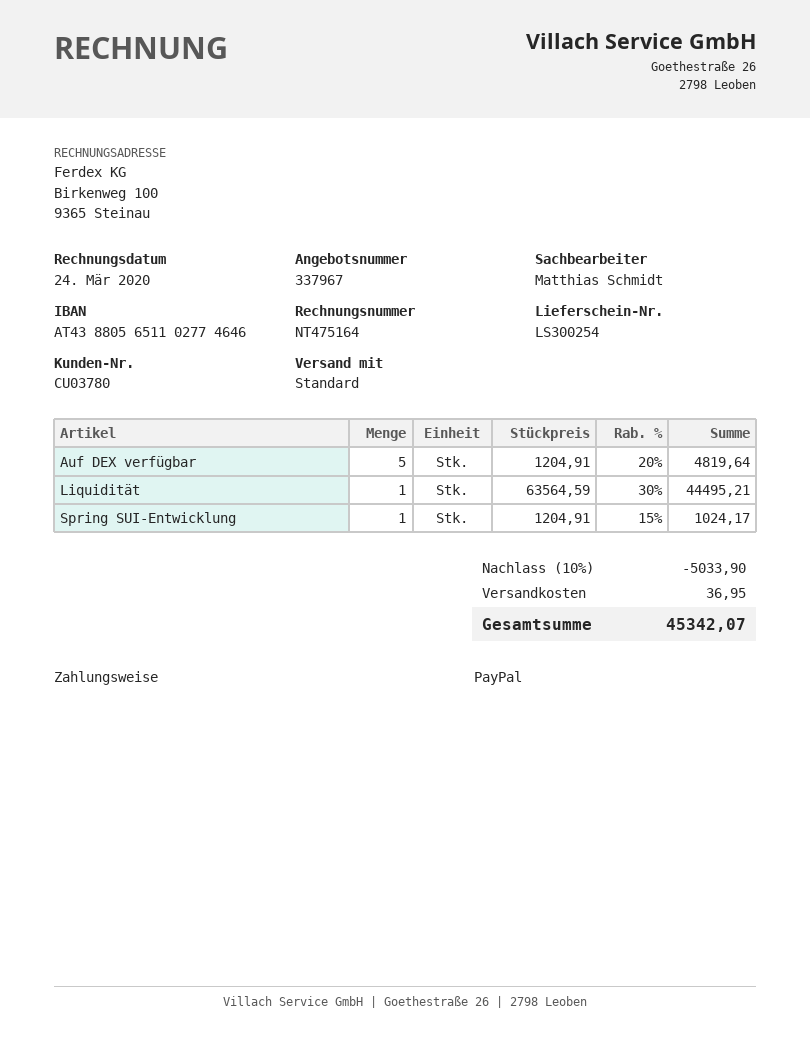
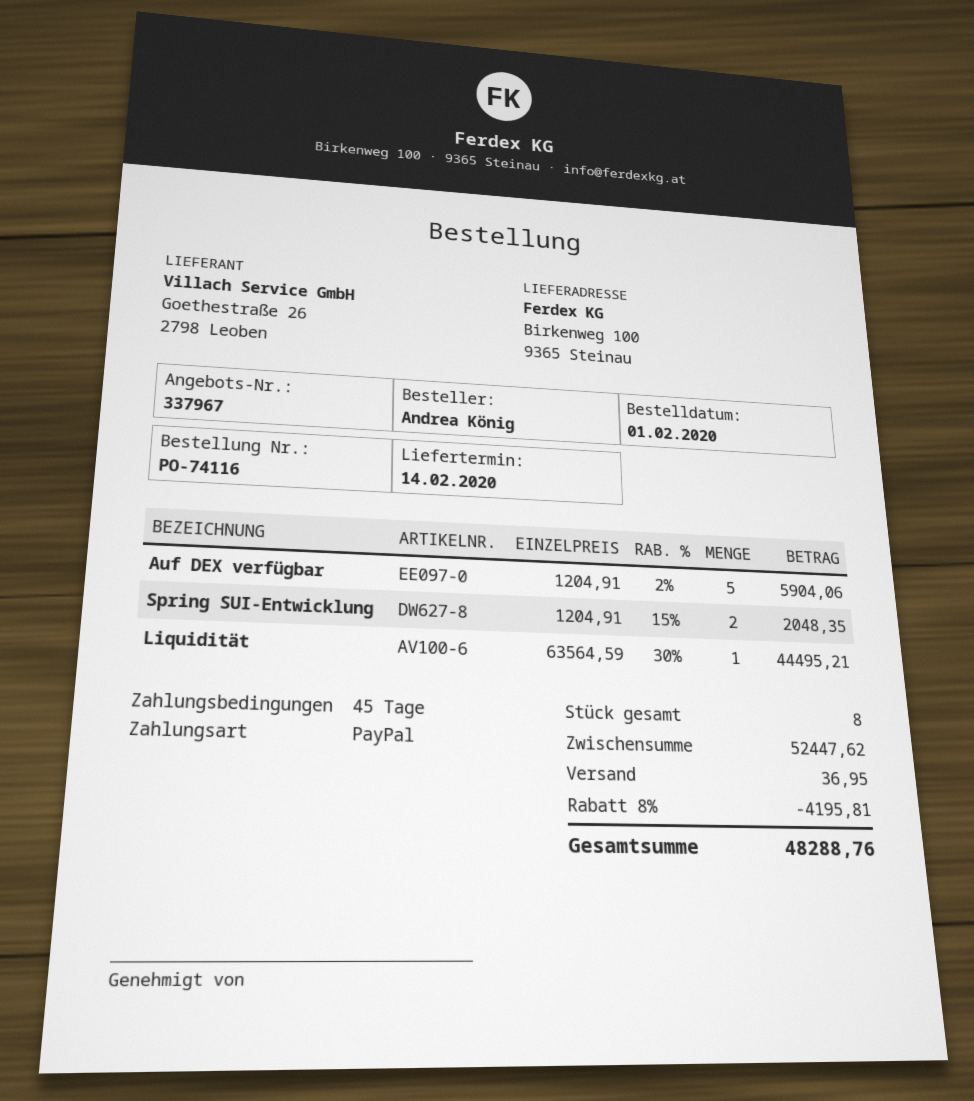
Auf DEX verfügbar: 5 x 1204.91 - 20% = 4819.64 -> 5 x 1204.91 - 2% = 5904.06
Spring SUI-Entwicklung: 1 x 1204.91 - 15% = 1024.17 -> 2 x 1204.91 - 15% = 2048.35
discount: 10% = 5033.90 -> 8% = 4195.81
total: 45342.07 -> 48288.76

